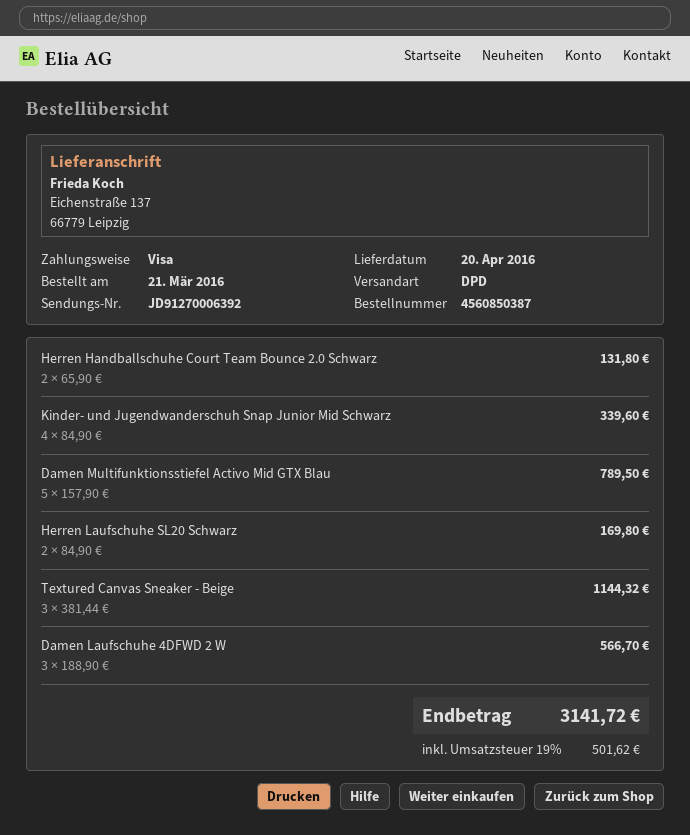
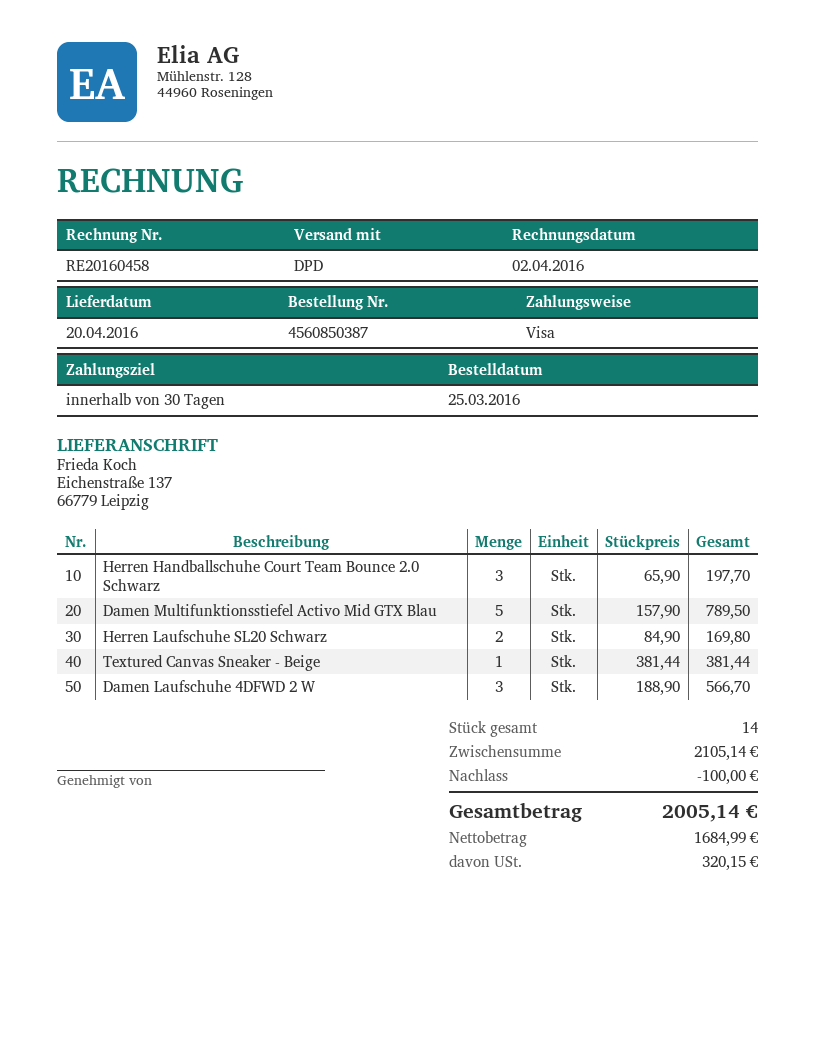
order date: 2016-03-21 -> 2016-03-25
Herren Handballschuhe Court Team Bounce 2.0 Schwarz: 2 x 65.90 = 131.80 -> 3 x 65.90 = 197.70
Kinder- und Jugendwanderschuh Snap Junior Mid Schwarz: 4 x 84.90 = 339.60 -> none
Textured Canvas Sneaker - Beige: 3 x 381.44 = 1144.32 -> 1 x 381.44 = 381.44
discount: none -> 100.00
tax: 501.62 -> 320.15
total: 3141.72 -> 2005.14

